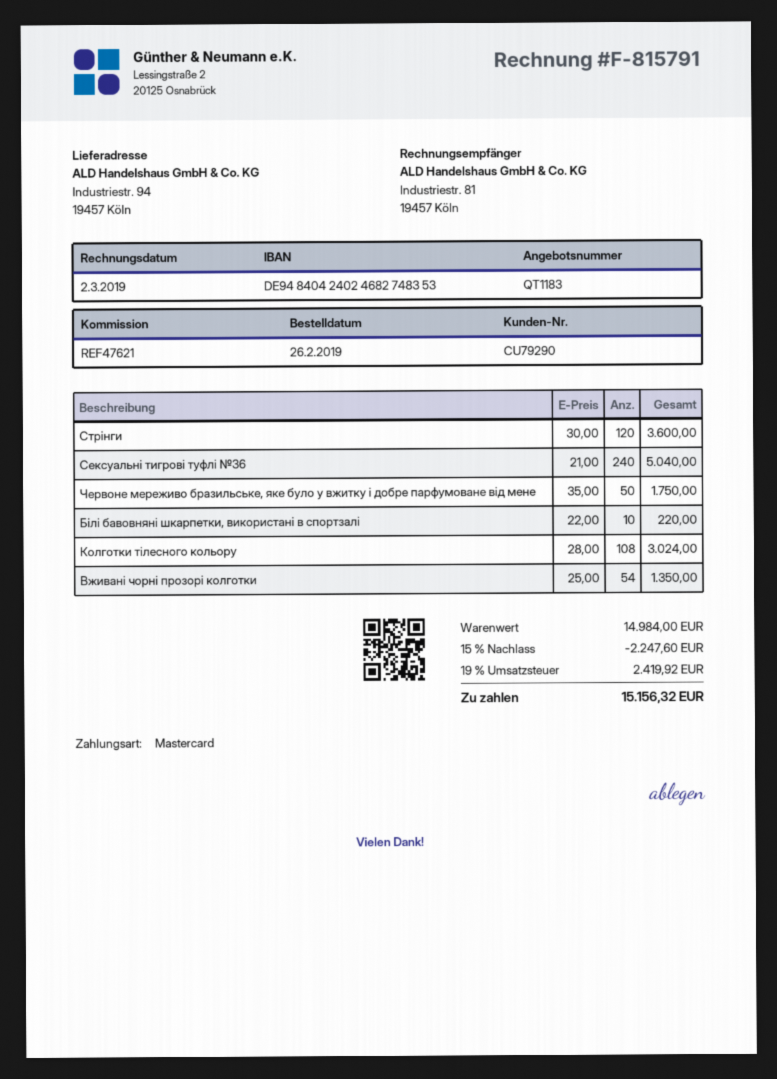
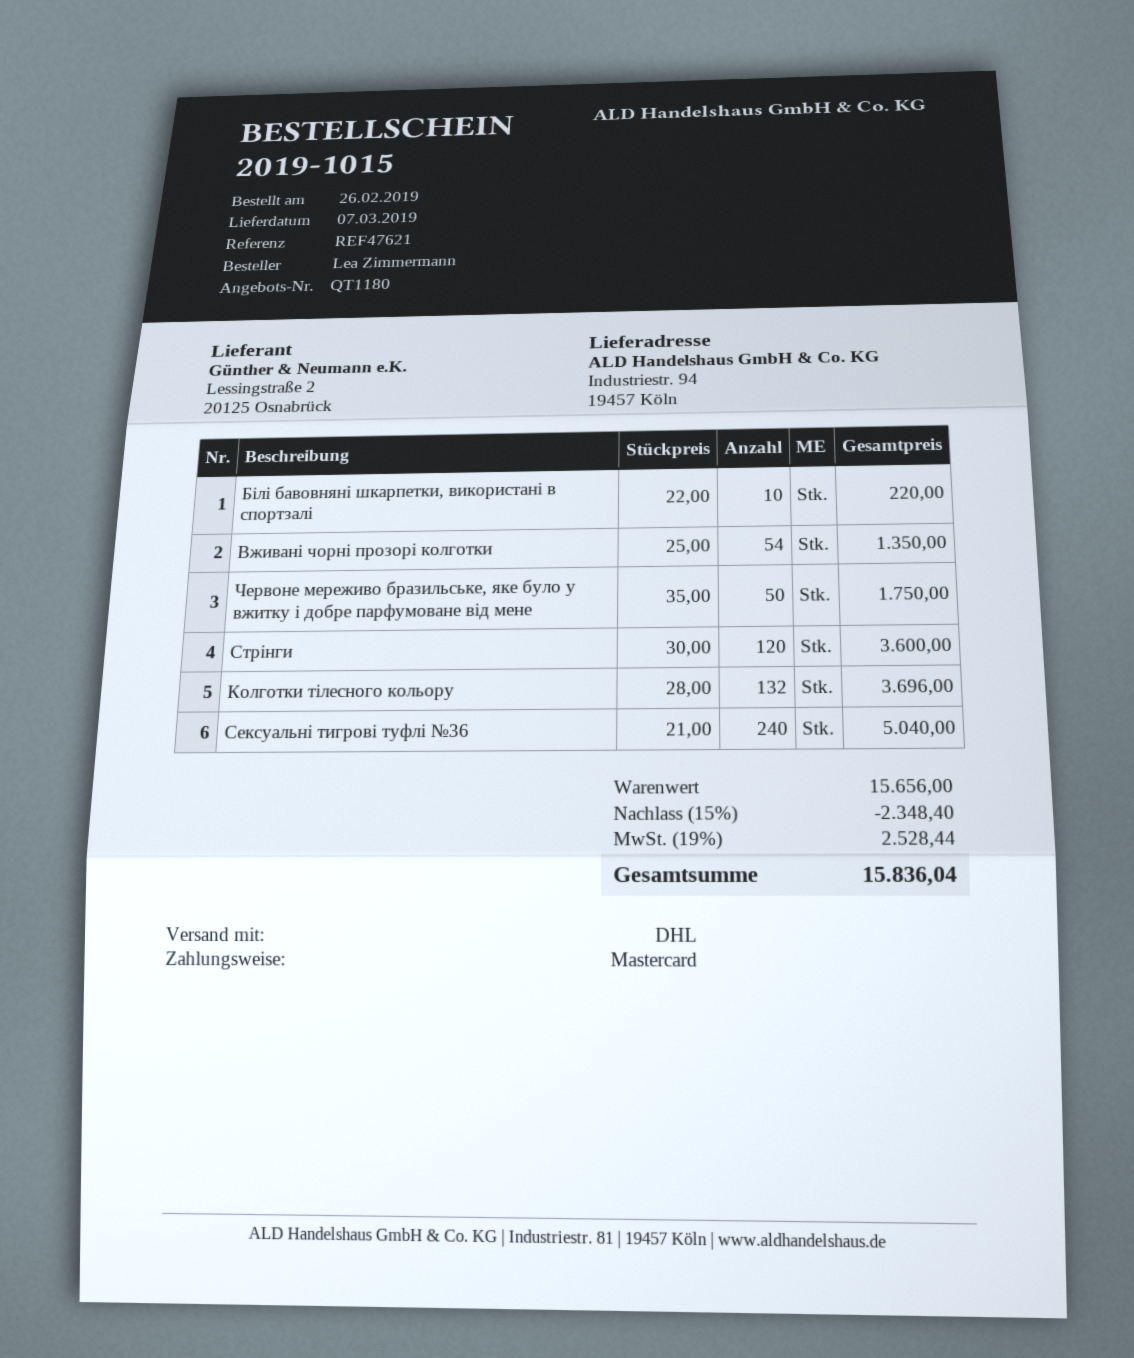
quote number: QT1183 -> QT1180
Колготки тілесного кольору: 108 x 28.00 = 3024.00 -> 132 x 28.00 = 3696.00
subtotal: 14984.00 -> 15656.00
discount: 15% = 2247.60 -> 15% = 2348.40
tax: 19% = 2419.92 -> 19% = 2528.44
total: 15156.32 -> 15836.04

